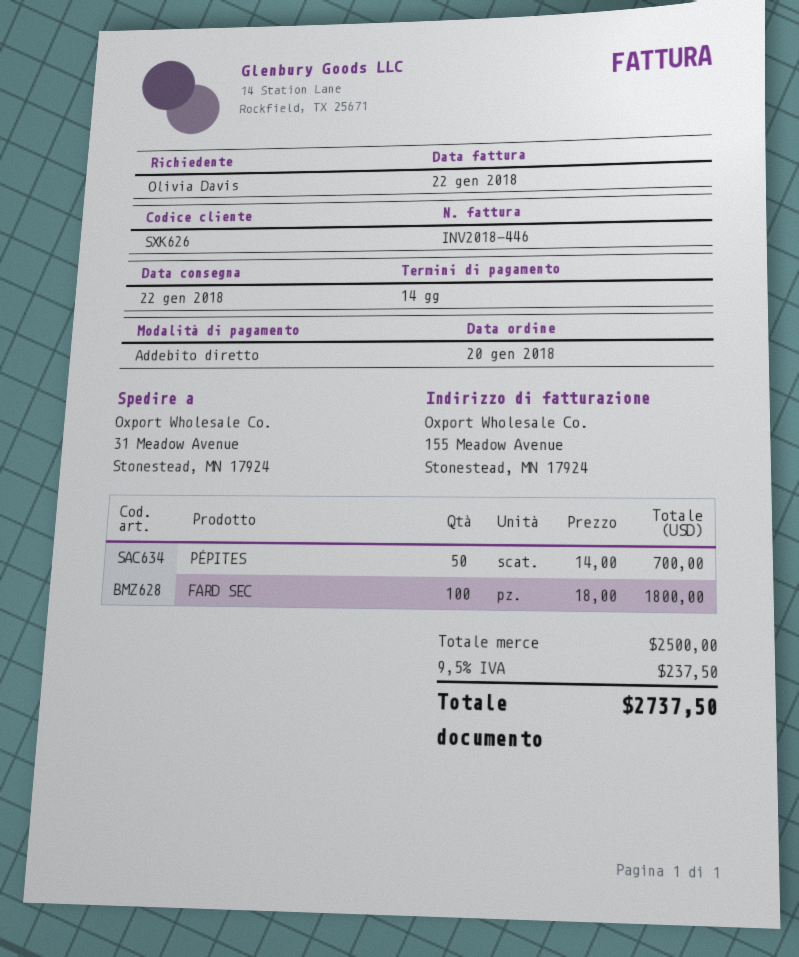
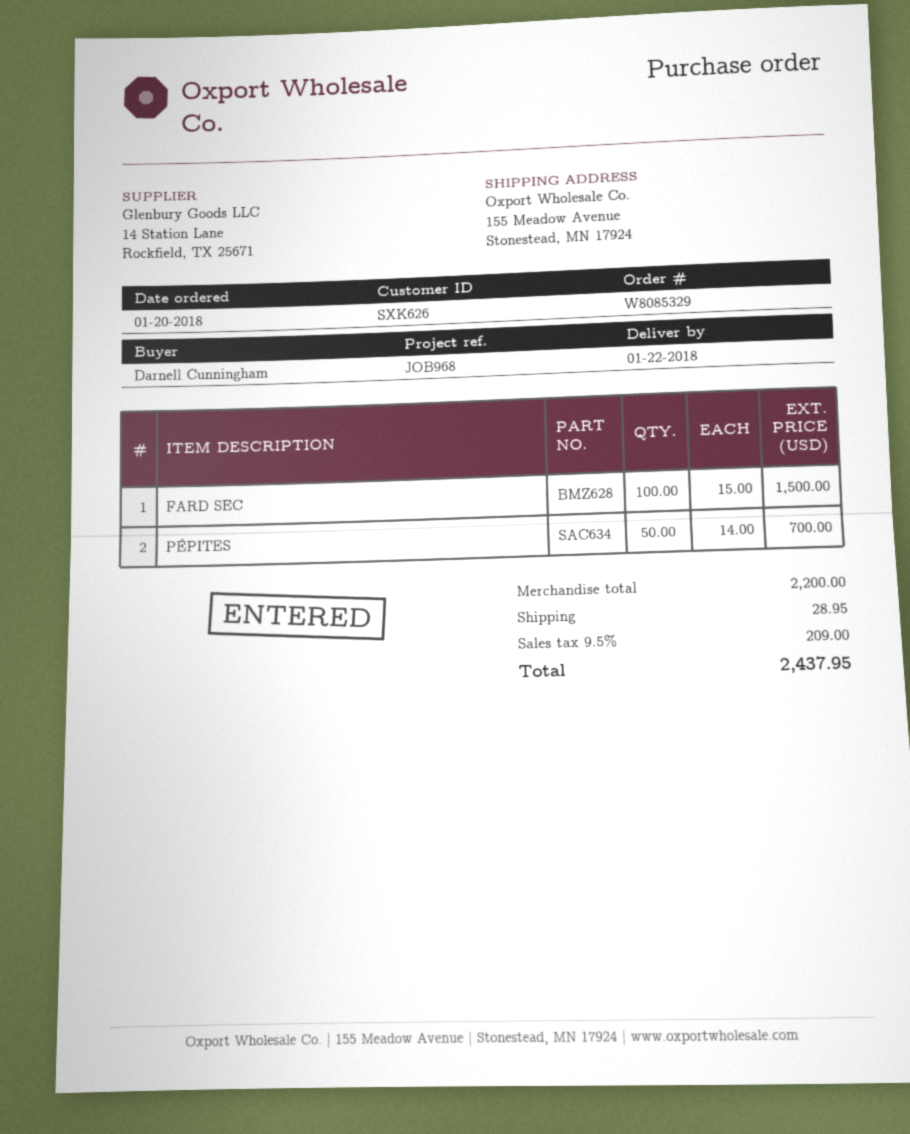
ordered by: Olivia Davis -> Darnell Cunningham
ship to: 31 Meadow Avenue, Stonestead, MN 17924 -> 155 Meadow Avenue, Stonestead, MN 17924
FARD SEC: 100 x 18.00 = 1800.00 -> 100 x 15.00 = 1500.00
subtotal: 2500.00 -> 2200.00
shipping: none -> 28.95
tax: 9.5% = 237.50 -> 9.5% = 209.00
total: 2737.50 -> 2437.95

